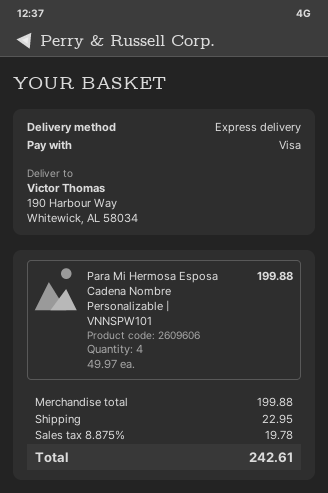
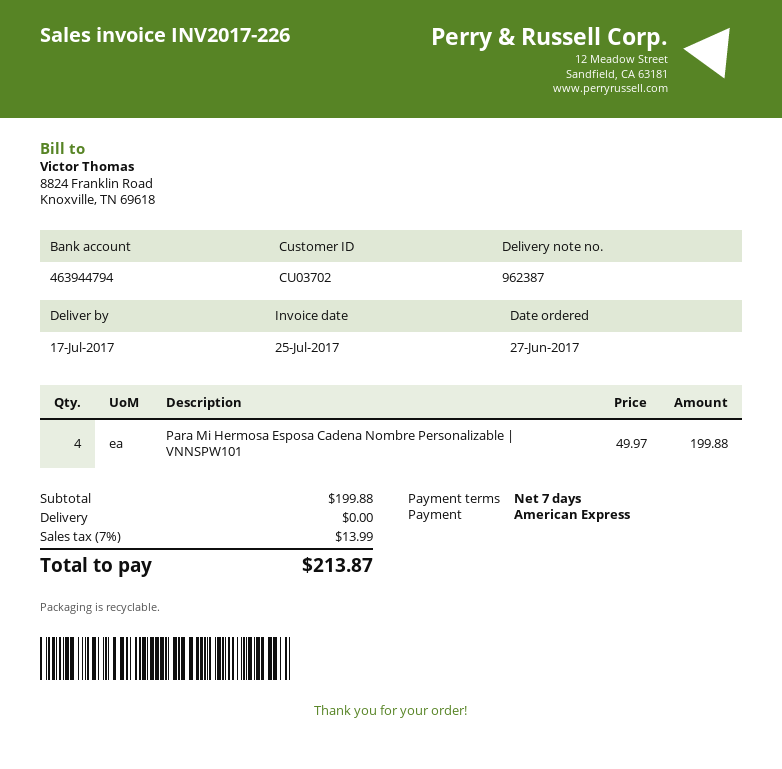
payment method: Visa -> American Express
shipping: 22.95 -> 0.00
tax: 8.875% = 19.78 -> 7% = 13.99
total: 242.61 -> 213.87

